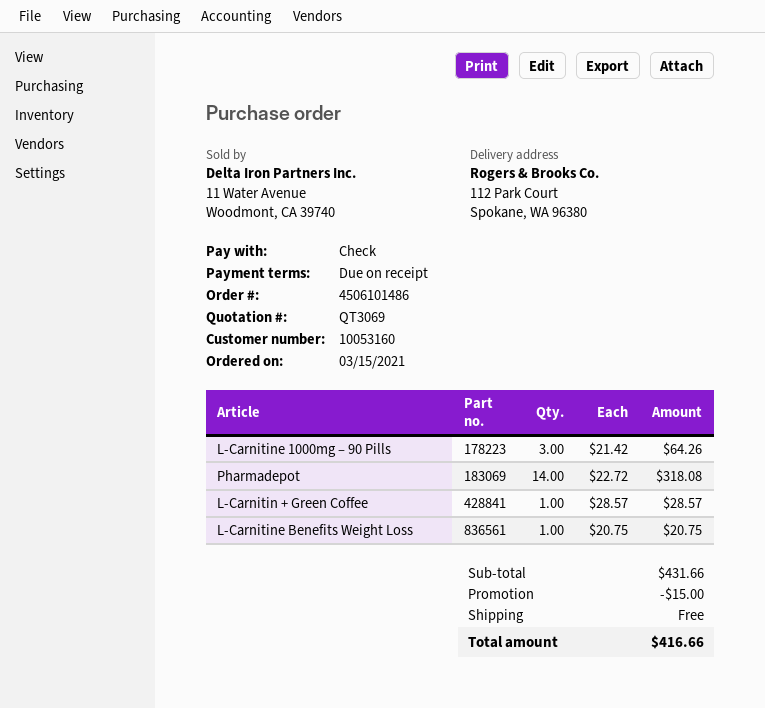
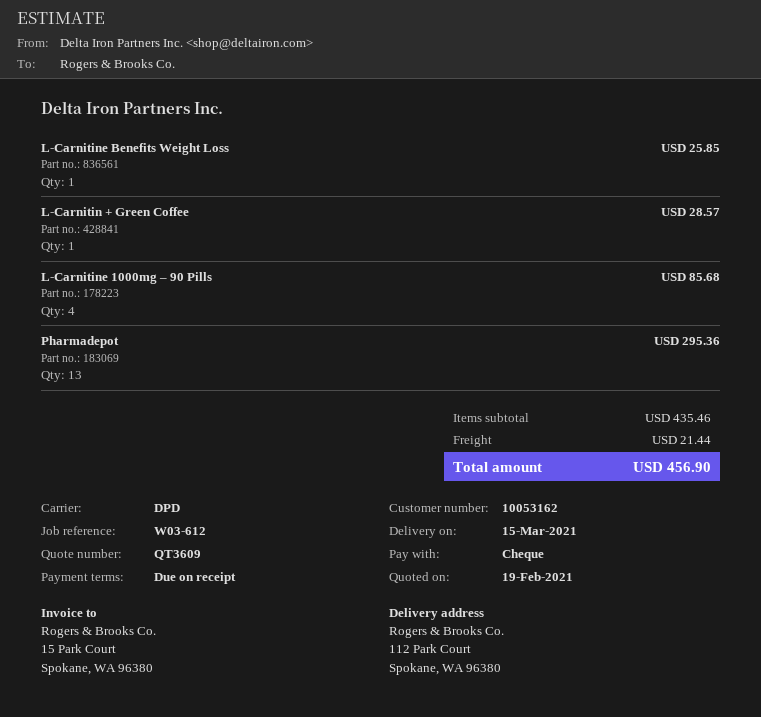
quote number: QT3069 -> QT3609
customer number: 10053160 -> 10053162
L-Carnitine 1000mg – 90 Pills: 3 for 64.26 -> 4 for 85.68
Pharmadepot: 14 for 318.08 -> 13 for 295.36
L-Carnitine Benefits Weight Loss: 1 for 20.75 -> 1 for 25.85
subtotal: 431.66 -> 435.46
discount: 15.00 -> none
shipping: 0.00 -> 21.44
total: 416.66 -> 456.90

